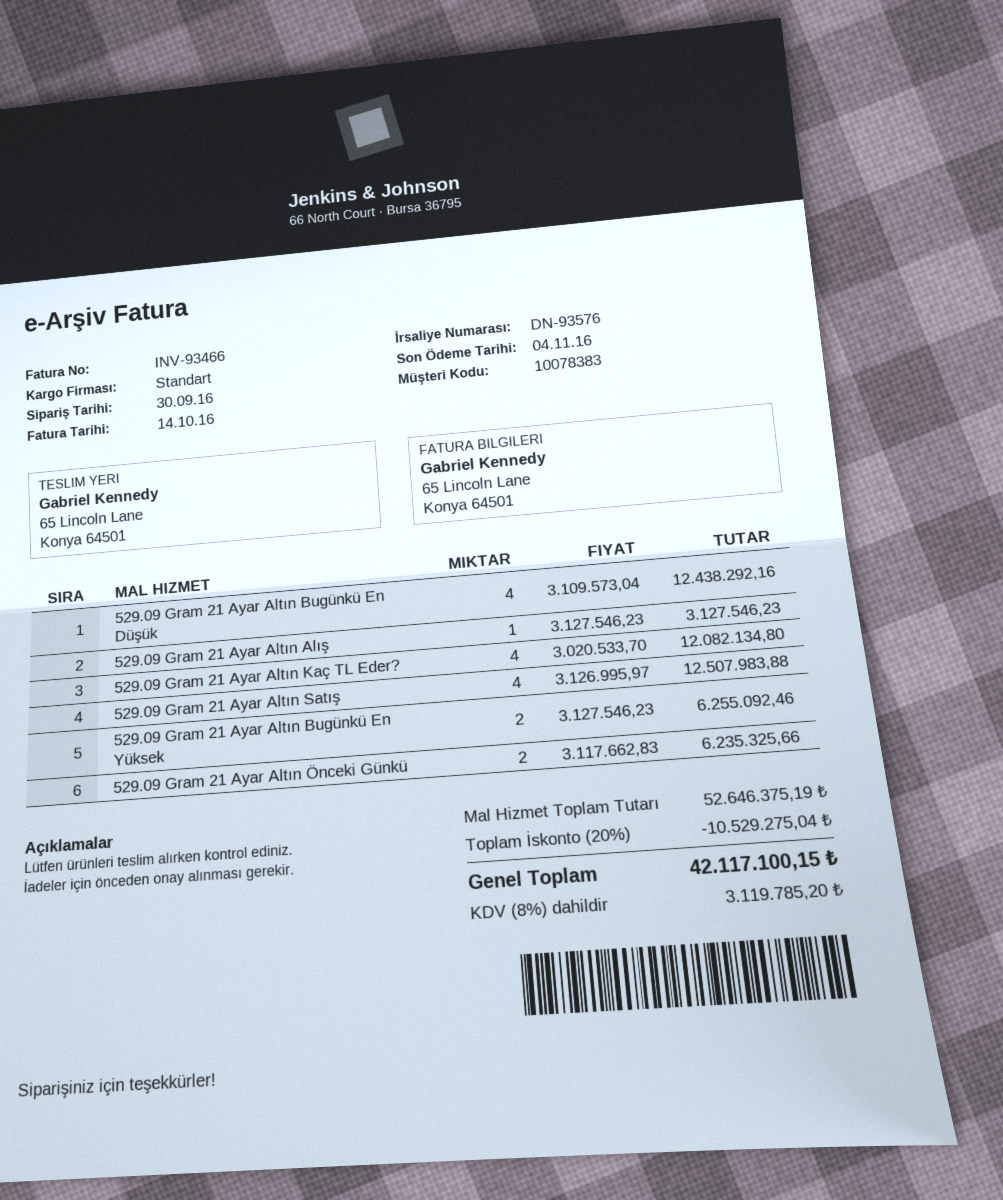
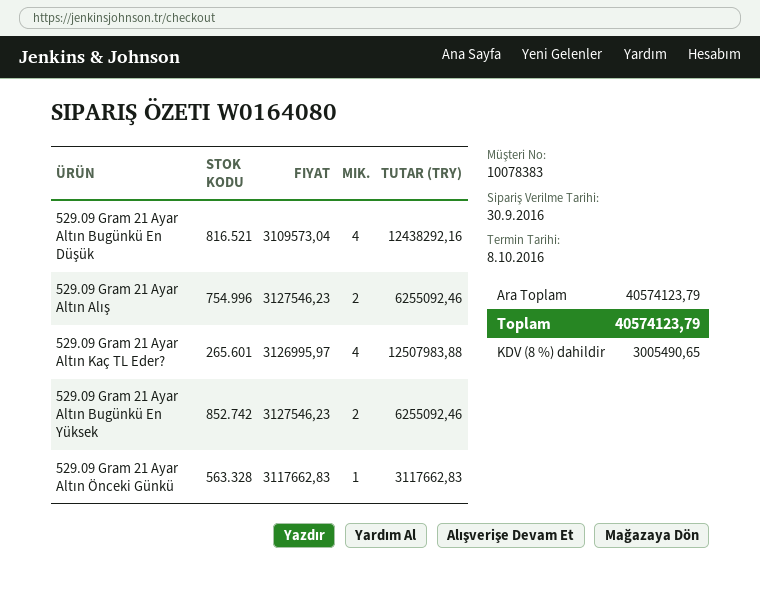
529.09 Gram 21 Ayar Altın Alış: 1 x 3127546.23 = 3127546.23 -> 2 x 3127546.23 = 6255092.46
529.09 Gram 21 Ayar Altın Kaç TL Eder?: 4 x 3020533.70 = 12082134.80 -> 4 x 3126995.97 = 12507983.88
529.09 Gram 21 Ayar Altın Satış: 4 x 3126995.97 = 12507983.88 -> none
529.09 Gram 21 Ayar Altın Önceki Günkü: 2 x 3117662.83 = 6235325.66 -> 1 x 3117662.83 = 3117662.83
subtotal: 52646375.19 -> 40574123.79
discount: 20% = 10529275.04 -> none
tax: 8% = 3119785.20 -> 8% = 3005490.65
total: 42117100.15 -> 40574123.79

